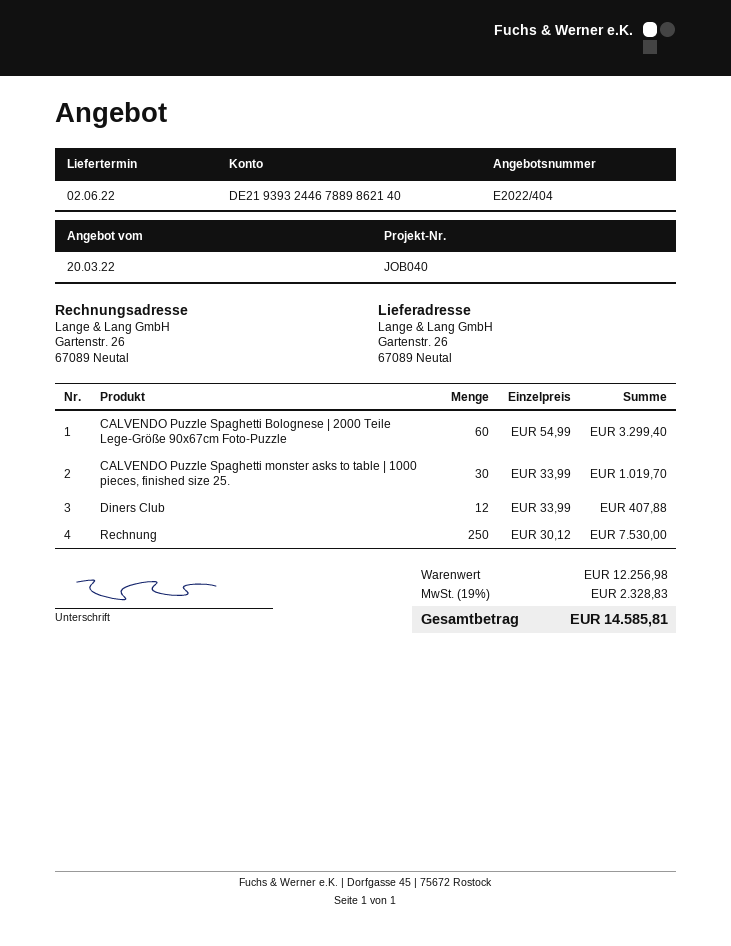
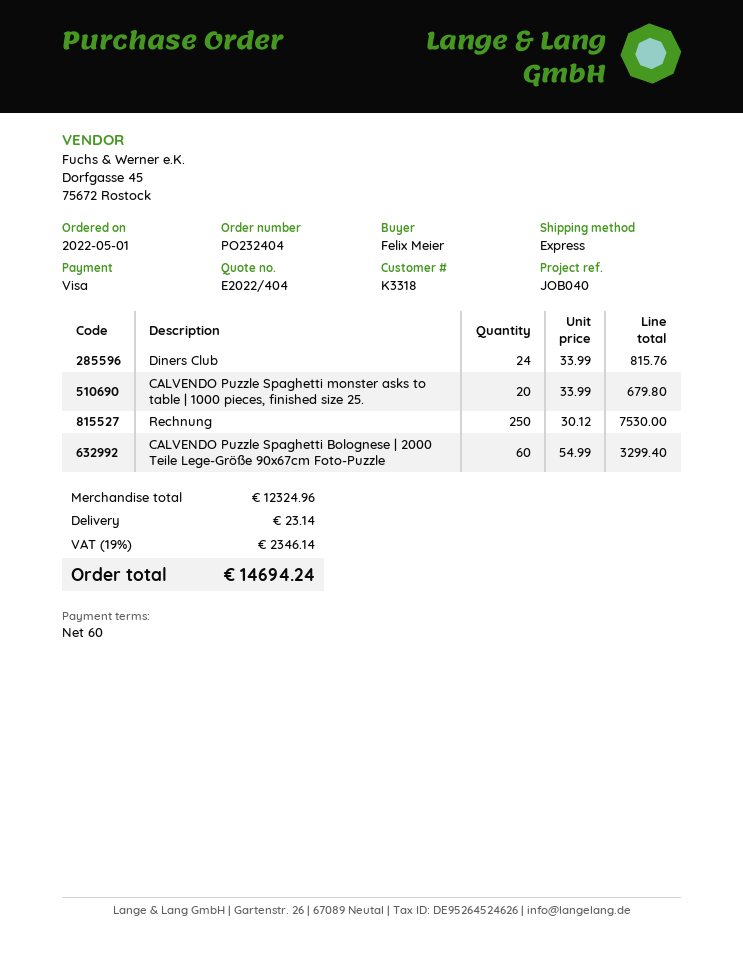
CALVENDO Puzzle Spaghetti monster asks to table | 1000 pieces, finished size 25.: 30 x 33.99 = 1019.70 -> 20 x 33.99 = 679.80
Diners Club: 12 x 33.99 = 407.88 -> 24 x 33.99 = 815.76
subtotal: 12256.98 -> 12324.96
shipping: none -> 23.14
tax: 19% = 2328.83 -> 19% = 2346.14
total: 14585.81 -> 14694.24

